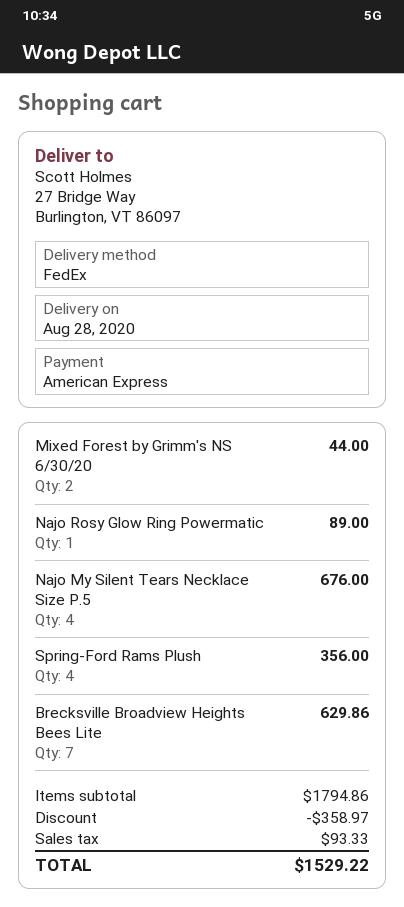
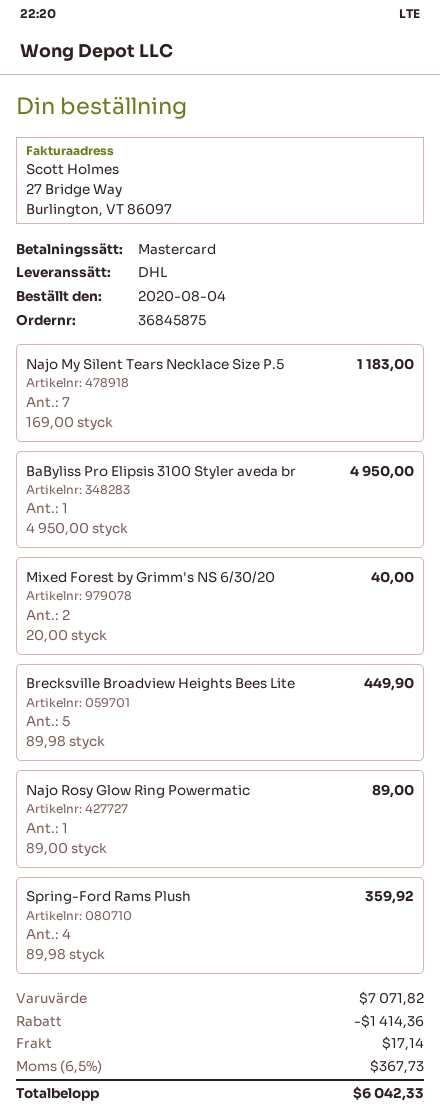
payment method: American Express -> Mastercard
shipping method: FedEx -> DHL
Mixed Forest by Grimm's NS 6/30/20: 2 for 44.00 -> 2 for 40.00
Najo My Silent Tears Necklace Size P.5: 4 for 676.00 -> 7 for 1183.00
Spring-Ford Rams Plush: 4 for 356.00 -> 4 for 359.92
Brecksville Broadview Heights Bees Lite: 7 for 629.86 -> 5 for 449.90
BaByliss Pro Elipsis 3100 Styler aveda br: none -> 1 for 4950.00
subtotal: 1794.86 -> 7071.82
discount: 358.97 -> 1414.36
shipping: none -> 17.14
tax: 93.33 -> 367.73
total: 1529.22 -> 6042.33

